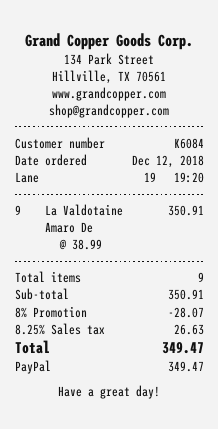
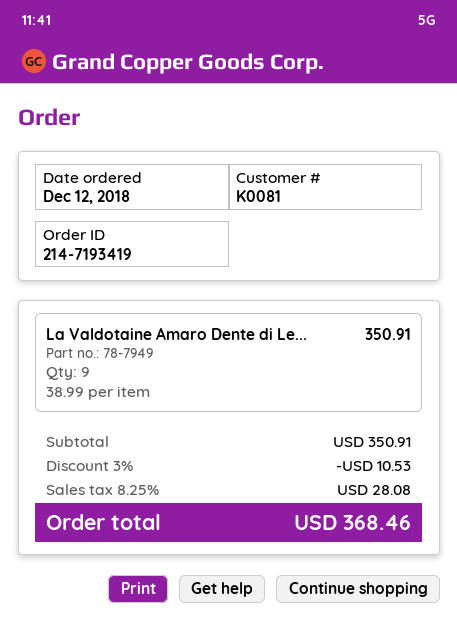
customer number: K6084 -> K0081
discount: 8% = 28.07 -> 3% = 10.53
tax: 8.25% = 26.63 -> 8.25% = 28.08
total: 349.47 -> 368.46

